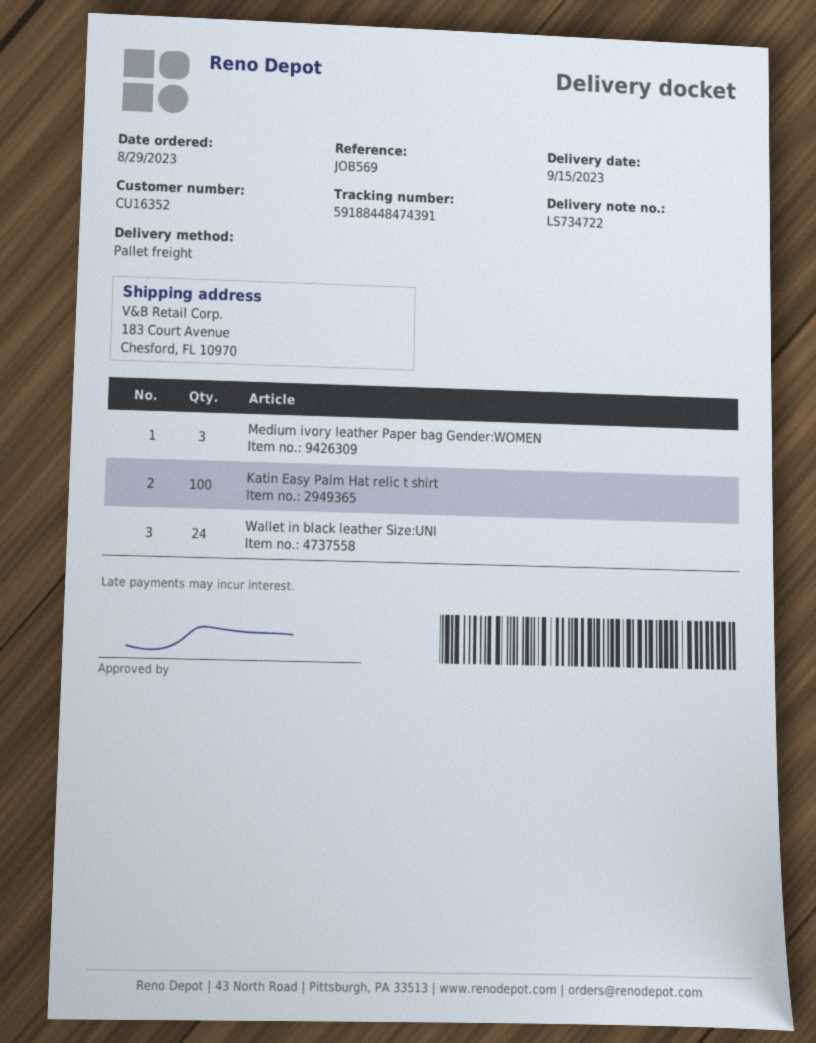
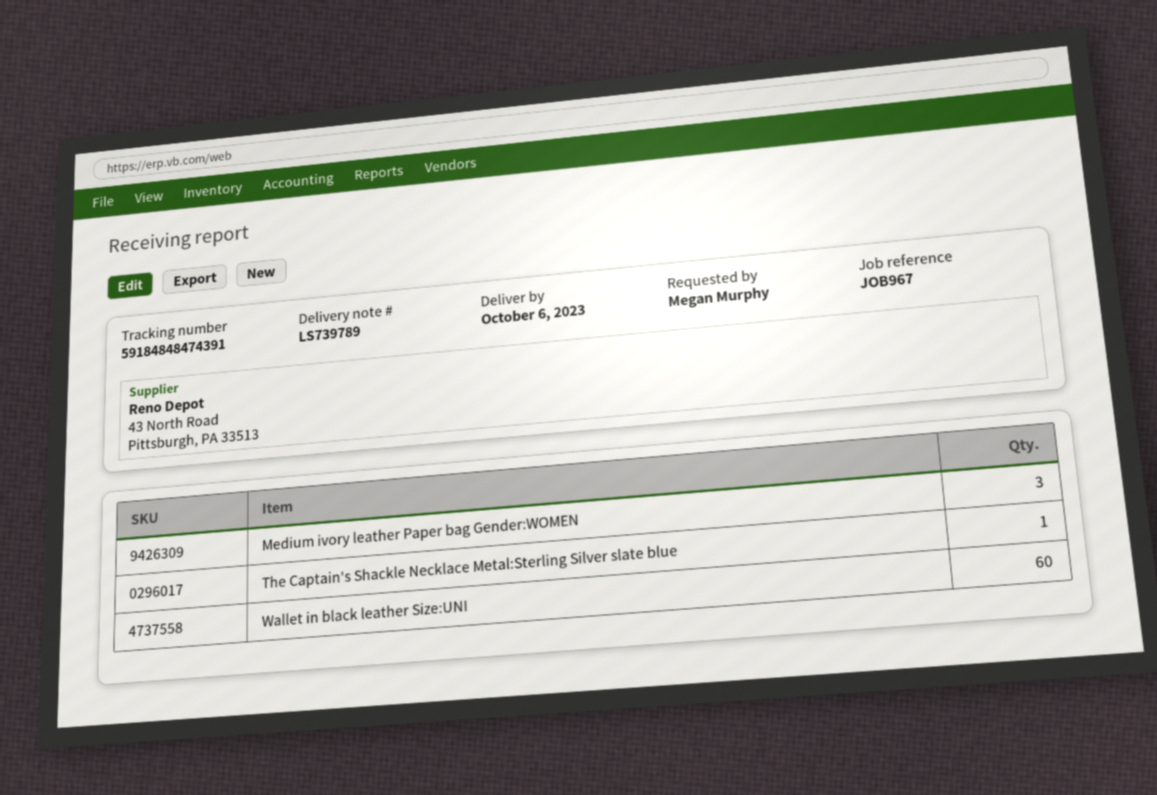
delivery note number: LS734722 -> LS739789
delivery date: 2023-09-15 -> 2023-10-06
reference: JOB569 -> JOB967
tracking number: 59188448474391 -> 59184848474391
Katin Easy Palm Hat relic t shirt: 100 -> none
Wallet in black leather Size:UNI: 24 -> 60
The Captain's Shackle Necklace Metal:Sterling Silver slate blue: none -> 1

